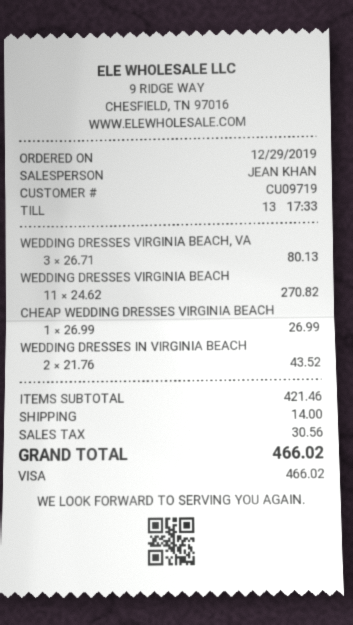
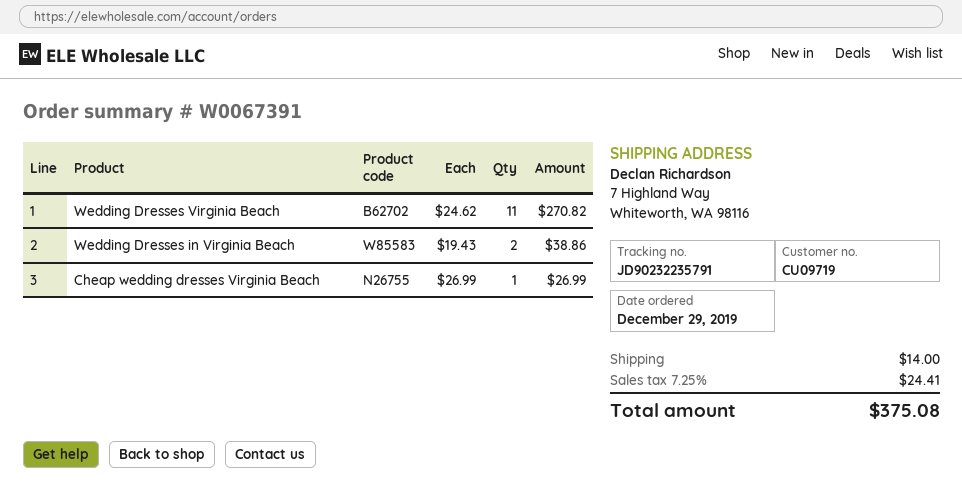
WEDDING DRESSES VIRGINIA BEACH, VA: 3 x 26.71 = 80.13 -> none
WEDDING DRESSES IN VIRGINIA BEACH: 2 x 21.76 = 43.52 -> 2 x 19.43 = 38.86
tax: 30.56 -> 24.41
total: 466.02 -> 375.08

